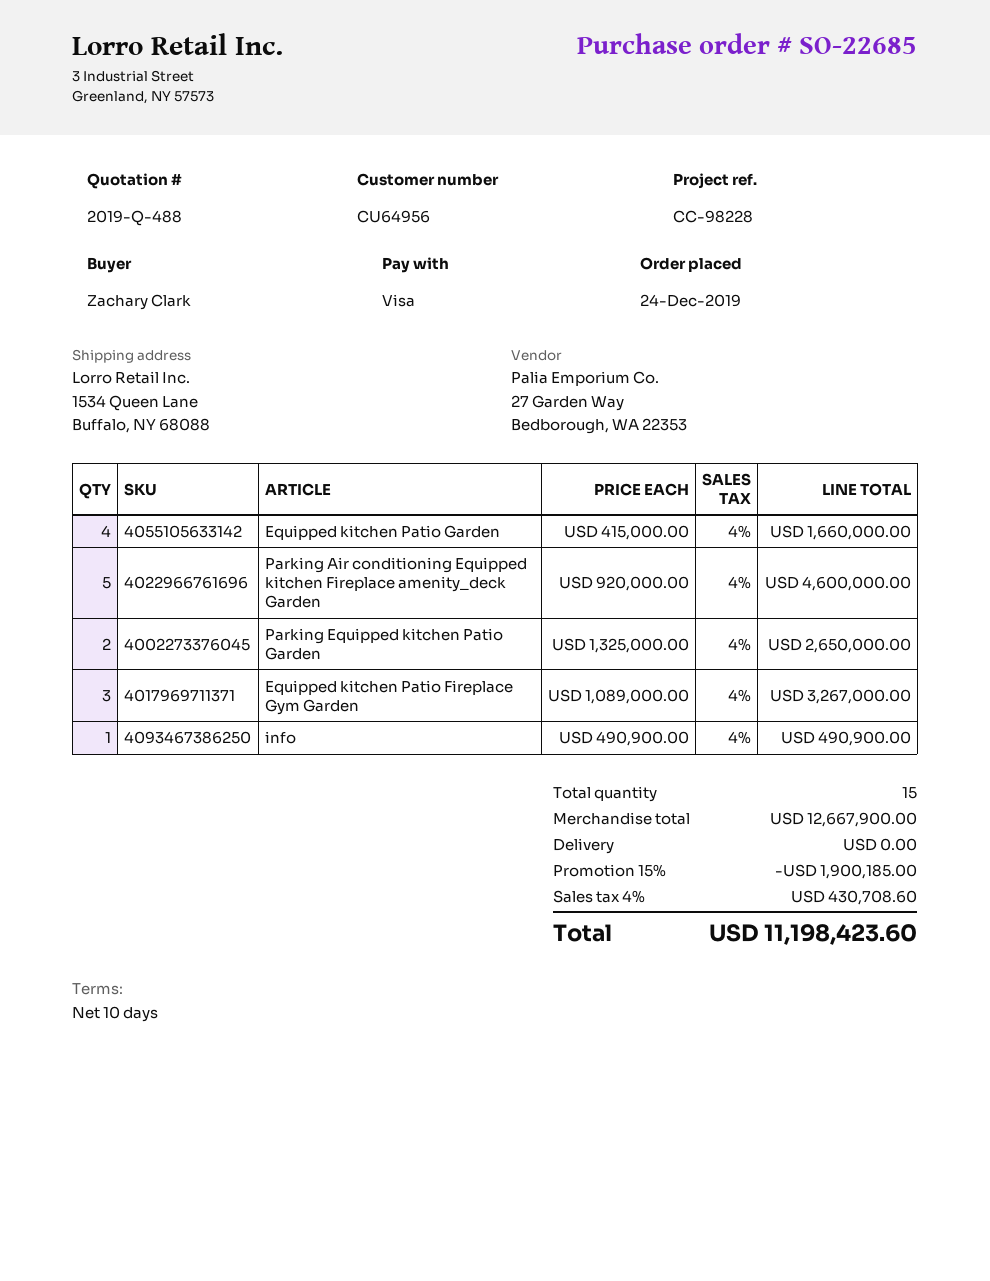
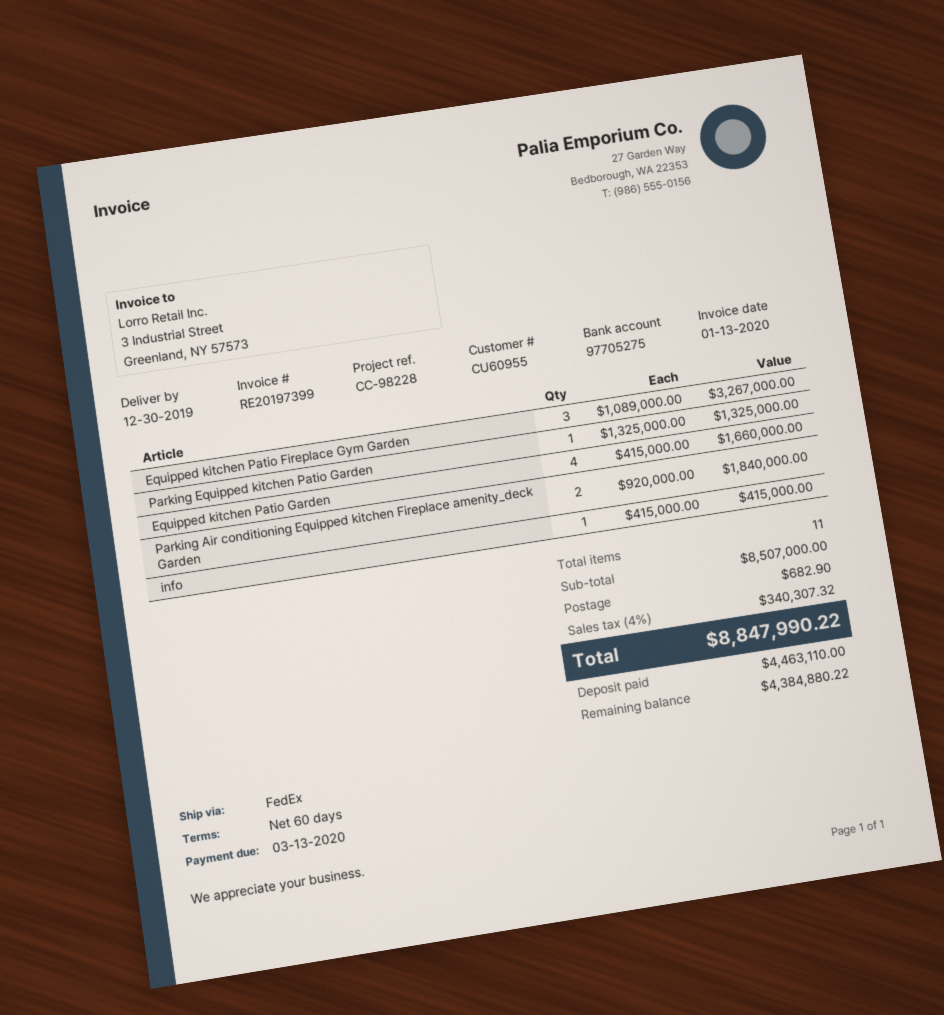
payment terms: 10 days -> 60 days
customer number: CU64956 -> CU60955
Parking Air conditioning Equipped kitchen Fireplace amenity_deck Garden: 5 x 920000.00 = 4600000.00 -> 2 x 920000.00 = 1840000.00
Parking Equipped kitchen Patio Garden: 2 x 1325000.00 = 2650000.00 -> 1 x 1325000.00 = 1325000.00
info: 1 x 490900.00 = 490900.00 -> 1 x 415000.00 = 415000.00
total quantity: 15 -> 11
subtotal: 12667900.00 -> 8507000.00
discount: 15% = 1900185.00 -> none
shipping: 0.00 -> 682.90
tax: 4% = 430708.60 -> 4% = 340307.32
total: 11198423.60 -> 8847990.22

